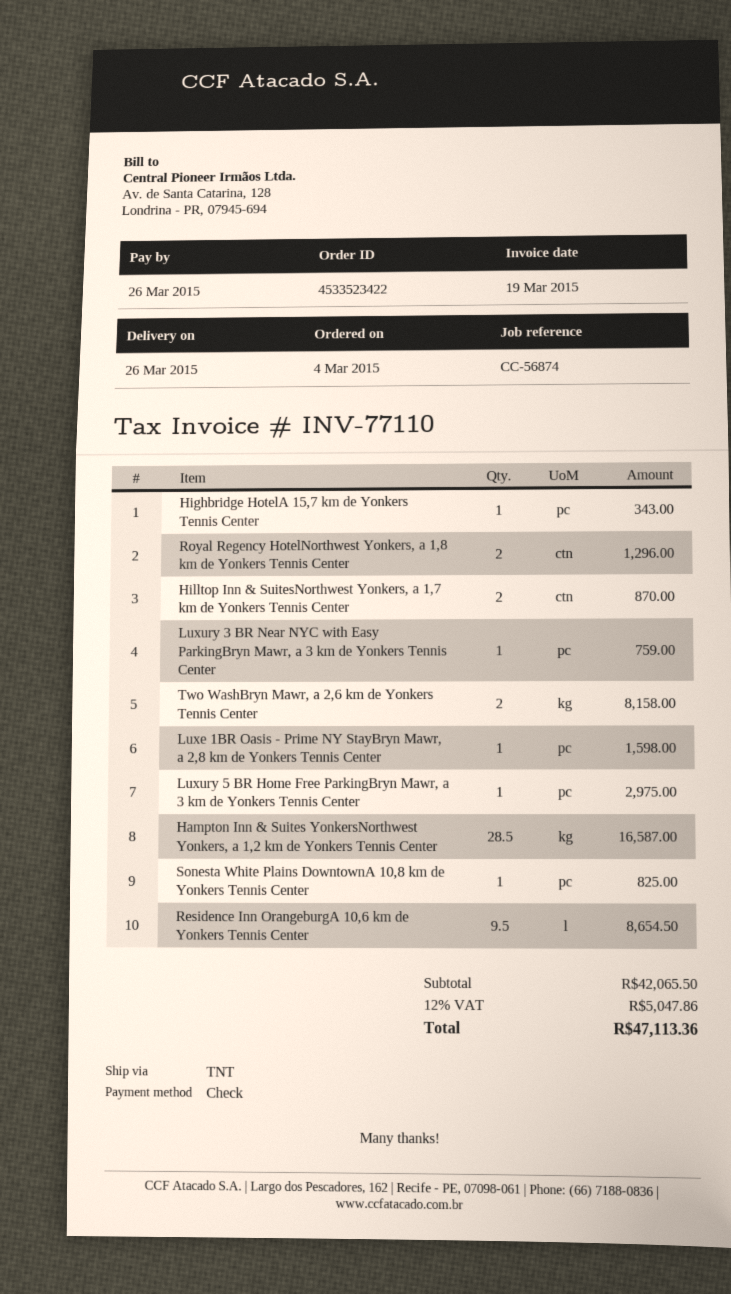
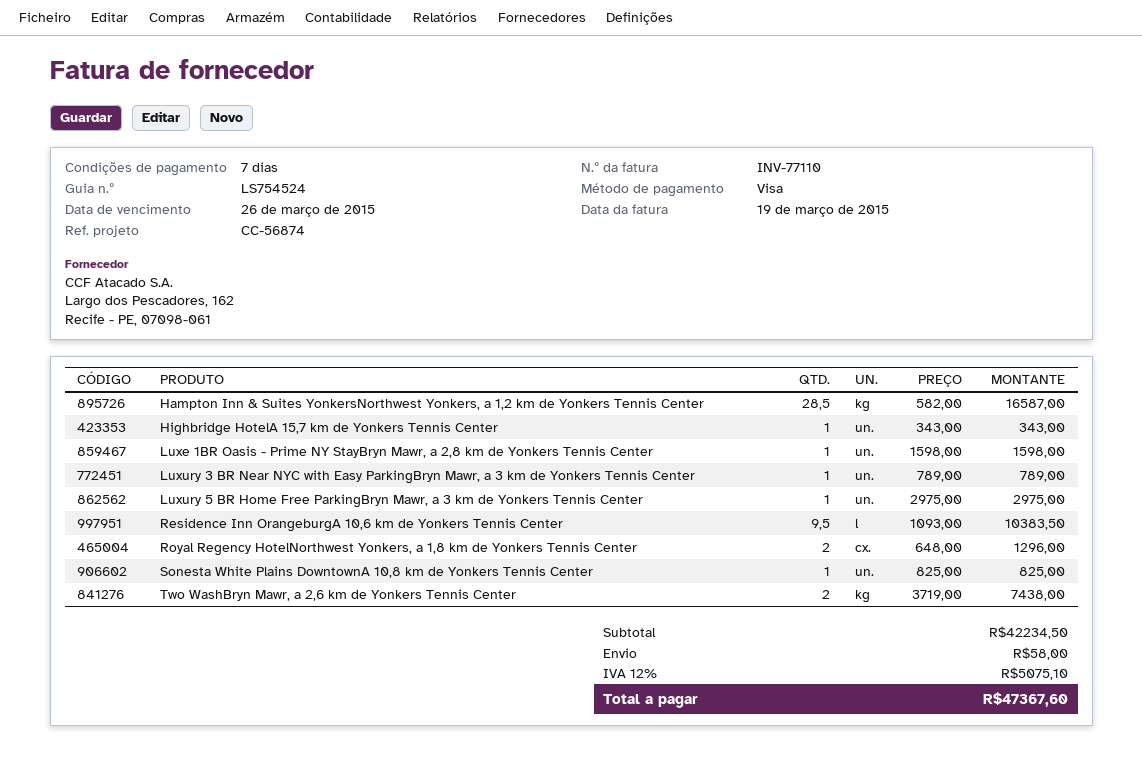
payment method: cheque -> Visa
Hilltop Inn & SuitesNorthwest Yonkers, a 1,7 km de Yonkers Tennis Center: 2 for 870.00 -> none
Luxury 3 BR Near NYC with Easy ParkingBryn Mawr, a 3 km de Yonkers Tennis Center: 1 for 759.00 -> 1 for 789.00
Two WashBryn Mawr, a 2,6 km de Yonkers Tennis Center: 2 for 8158.00 -> 2 for 7438.00
Residence Inn OrangeburgA 10,6 km de Yonkers Tennis Center: 9.5 for 8654.50 -> 9.5 for 10383.50
subtotal: 42065.50 -> 42234.50
shipping: none -> 58.00
tax: 12% = 5047.86 -> 12% = 5075.10
total: 47113.36 -> 47367.60

